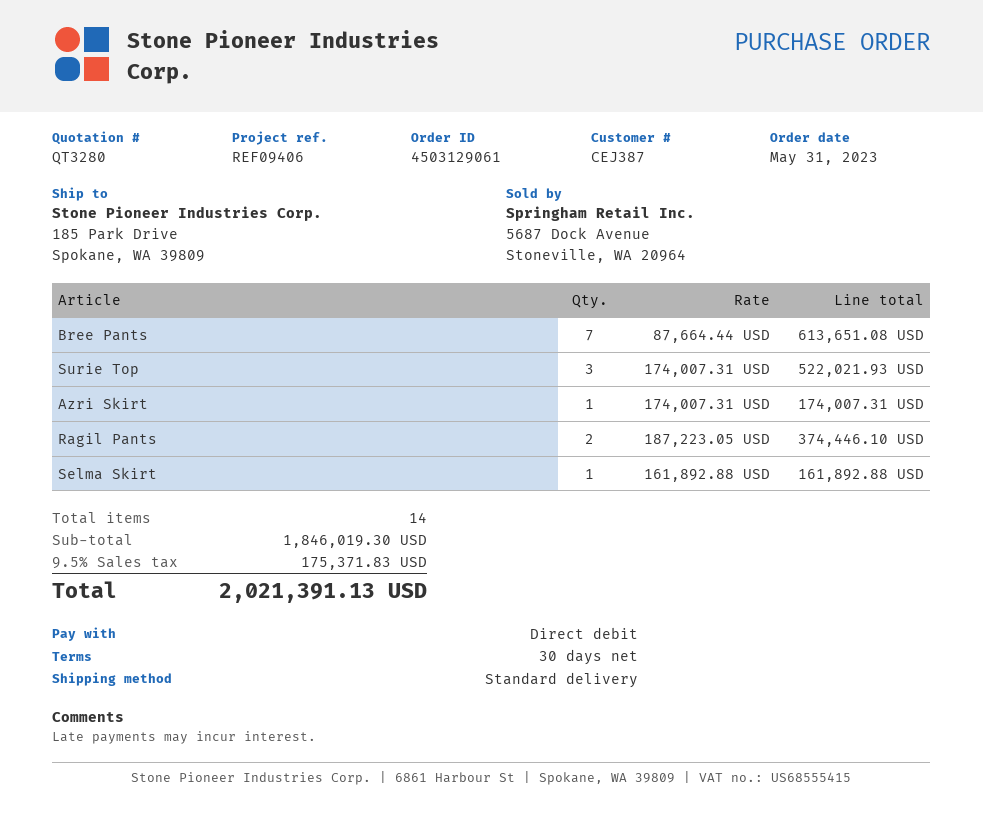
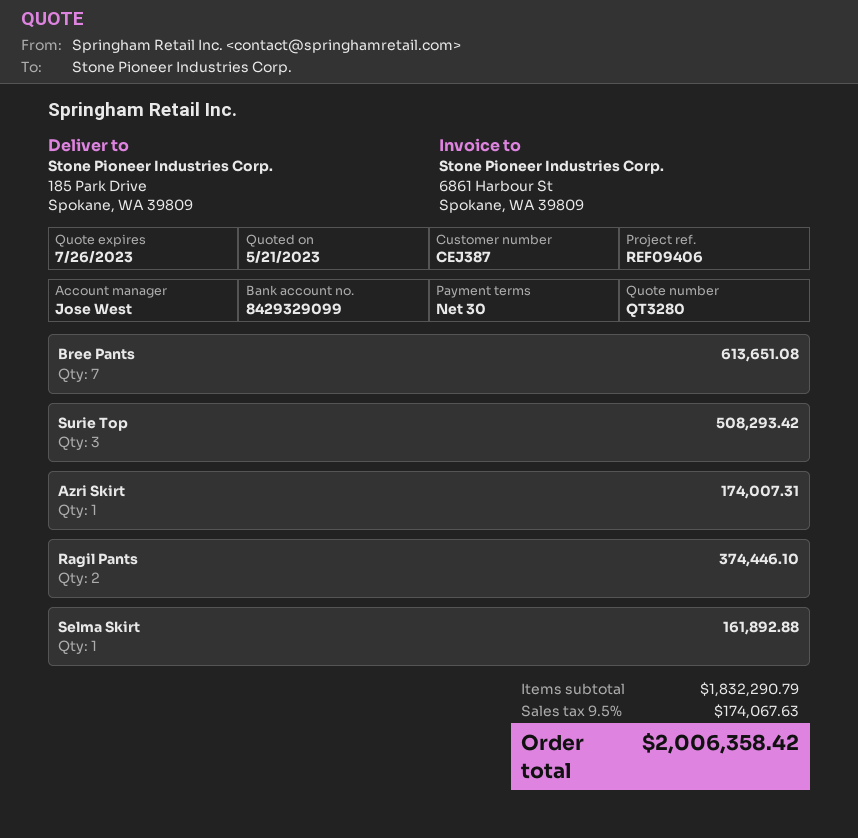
Surie Top: 3 for 522021.93 -> 3 for 508293.42
subtotal: 1846019.30 -> 1832290.79
tax: 9.5% = 175371.83 -> 9.5% = 174067.63
total: 2021391.13 -> 2006358.42

